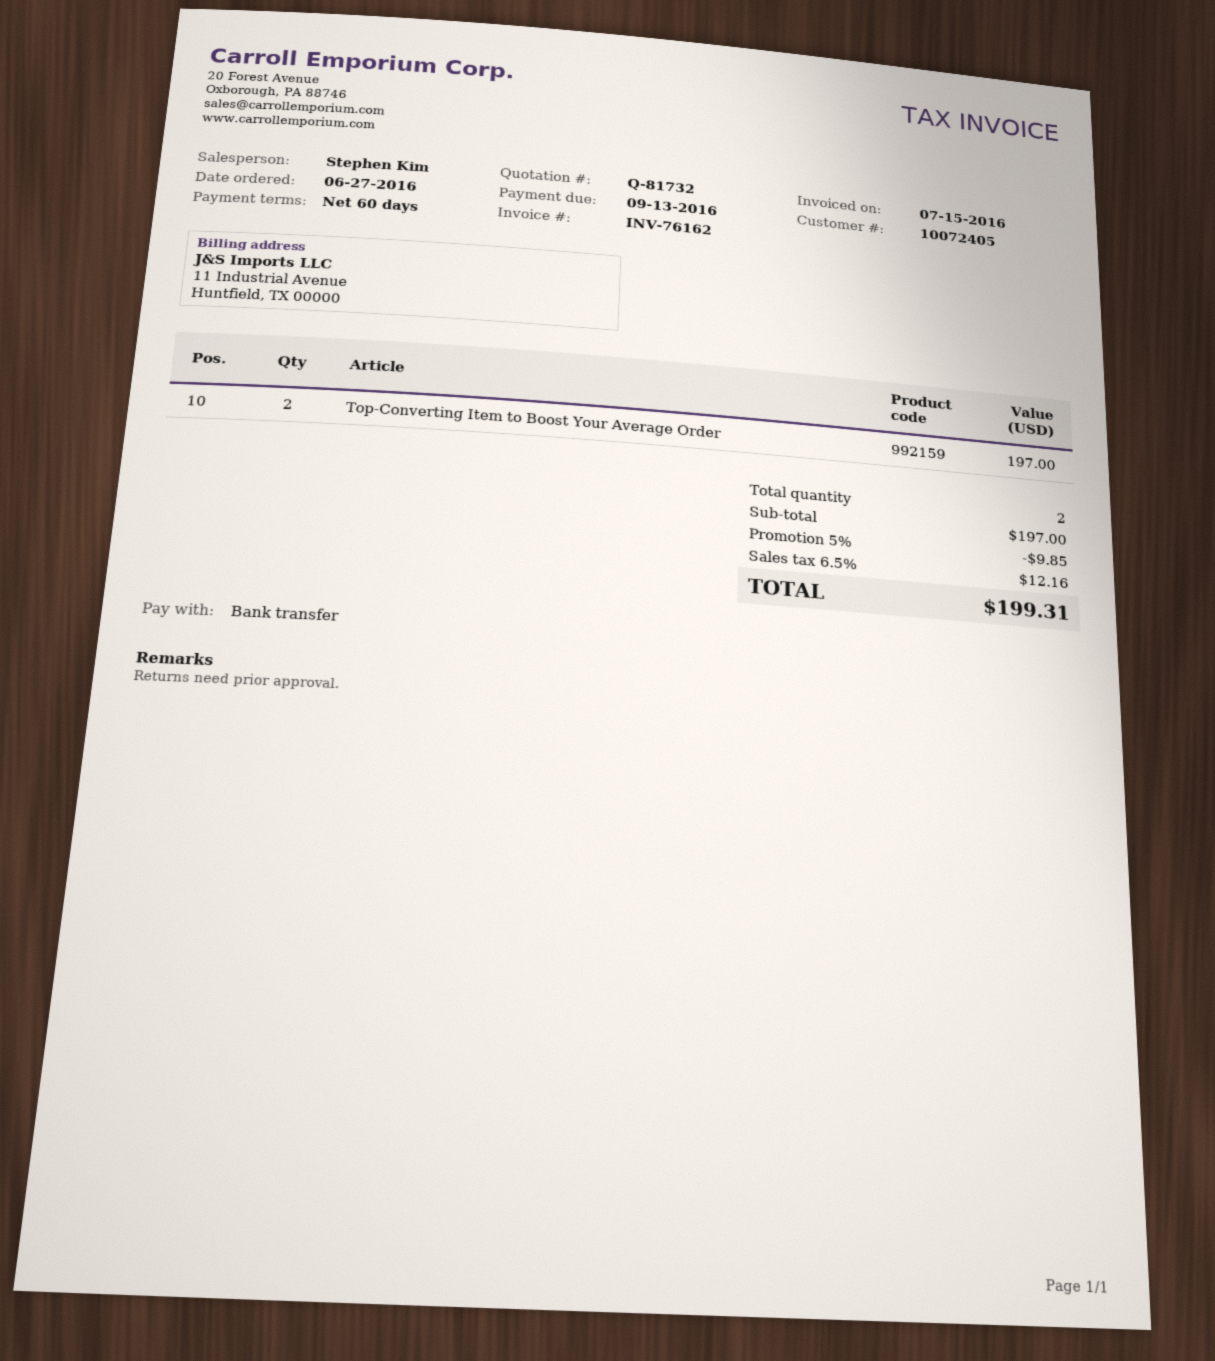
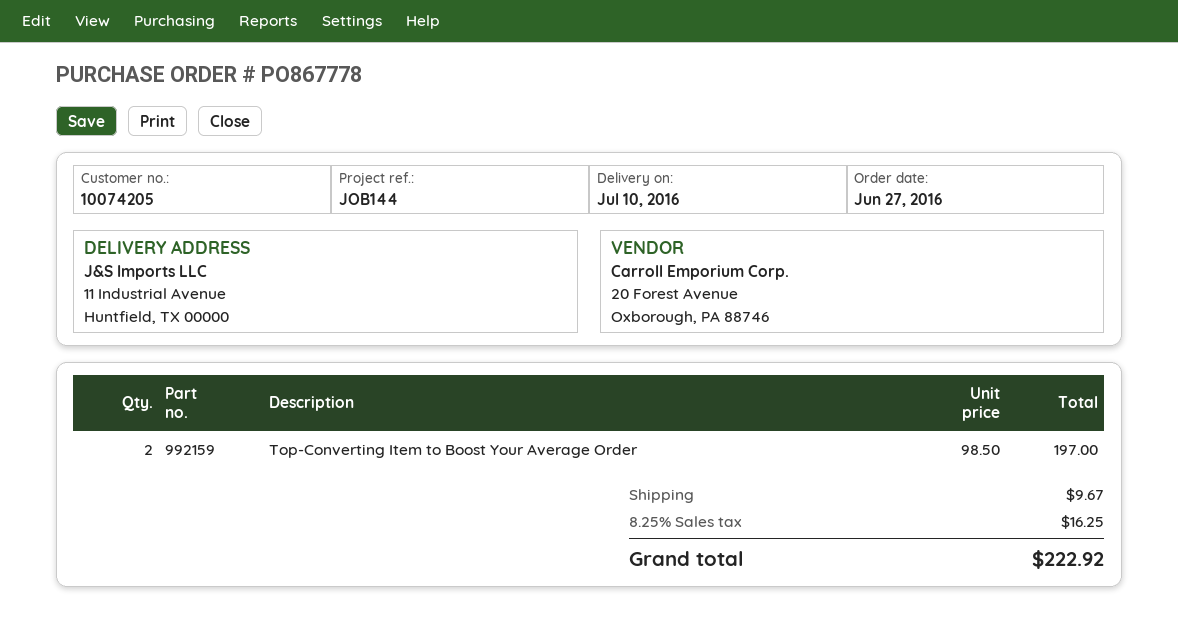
customer number: 10072405 -> 10074205
discount: 5% = 9.85 -> none
shipping: none -> 9.67
tax: 6.5% = 12.16 -> 8.25% = 16.25
total: 199.31 -> 222.92

